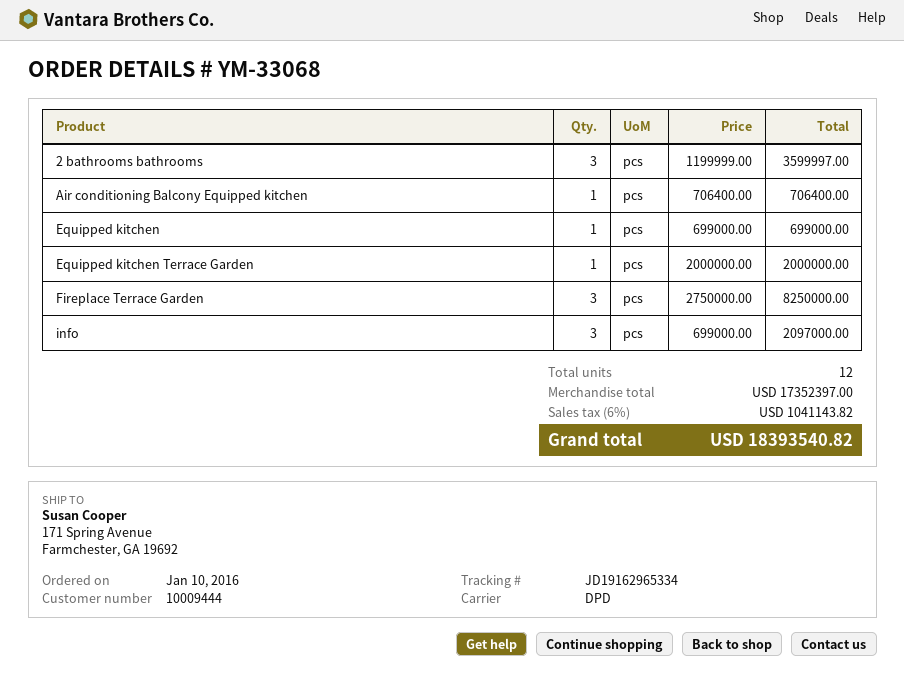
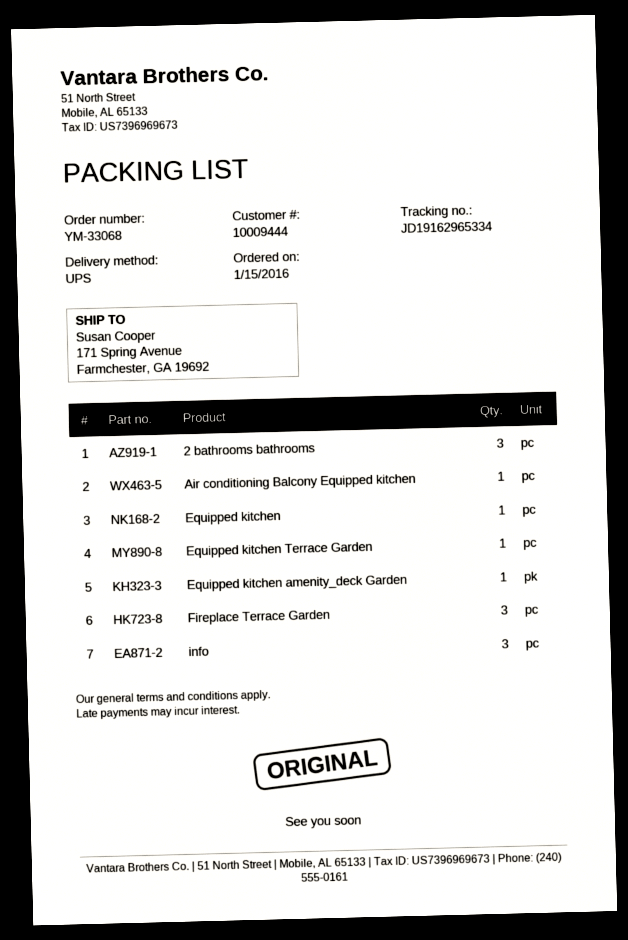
order date: 2016-01-10 -> 2016-01-15
shipping method: DPD -> UPS
Equipped kitchen amenity_deck Garden: none -> 1

